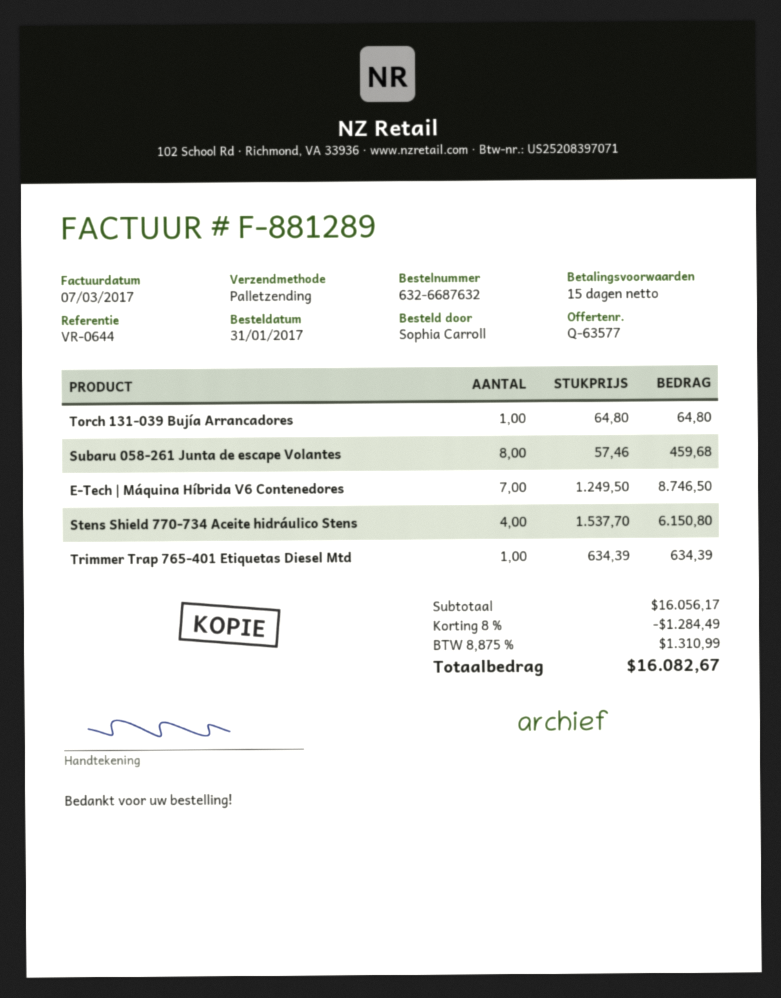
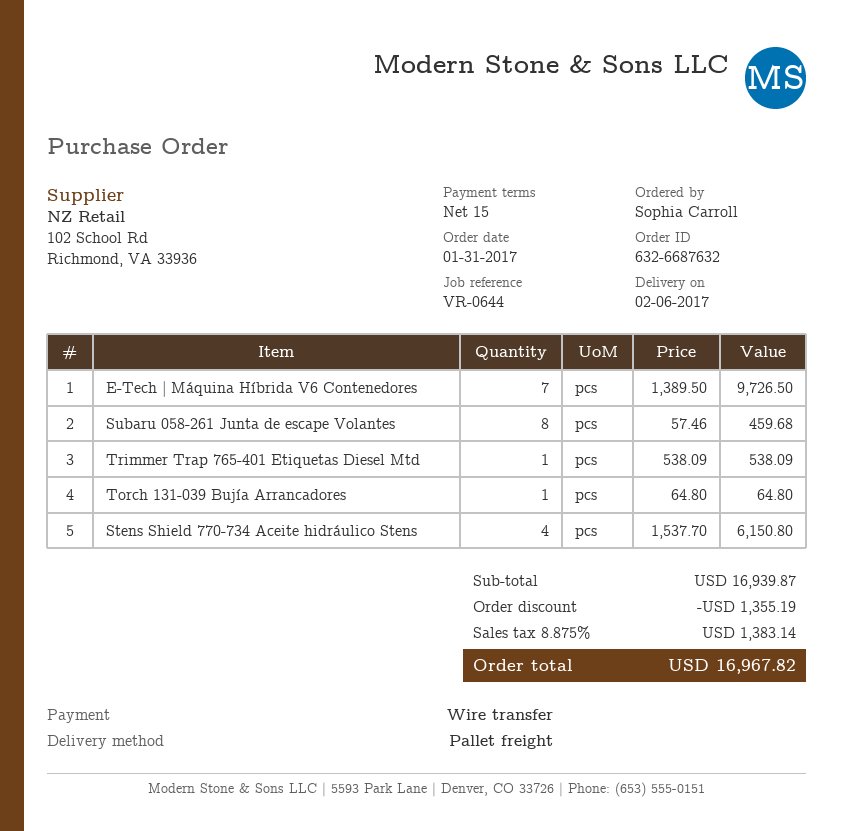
E-Tech | Máquina Híbrida V6 Contenedores: 7 x 1249.50 = 8746.50 -> 7 x 1389.50 = 9726.50
Trimmer Trap 765-401 Etiquetas Diesel Mtd: 1 x 634.39 = 634.39 -> 1 x 538.09 = 538.09
subtotal: 16056.17 -> 16939.87
discount: 1284.49 -> 1355.19
tax: 8.875% = 1310.99 -> 8.875% = 1383.14
total: 16082.67 -> 16967.82

